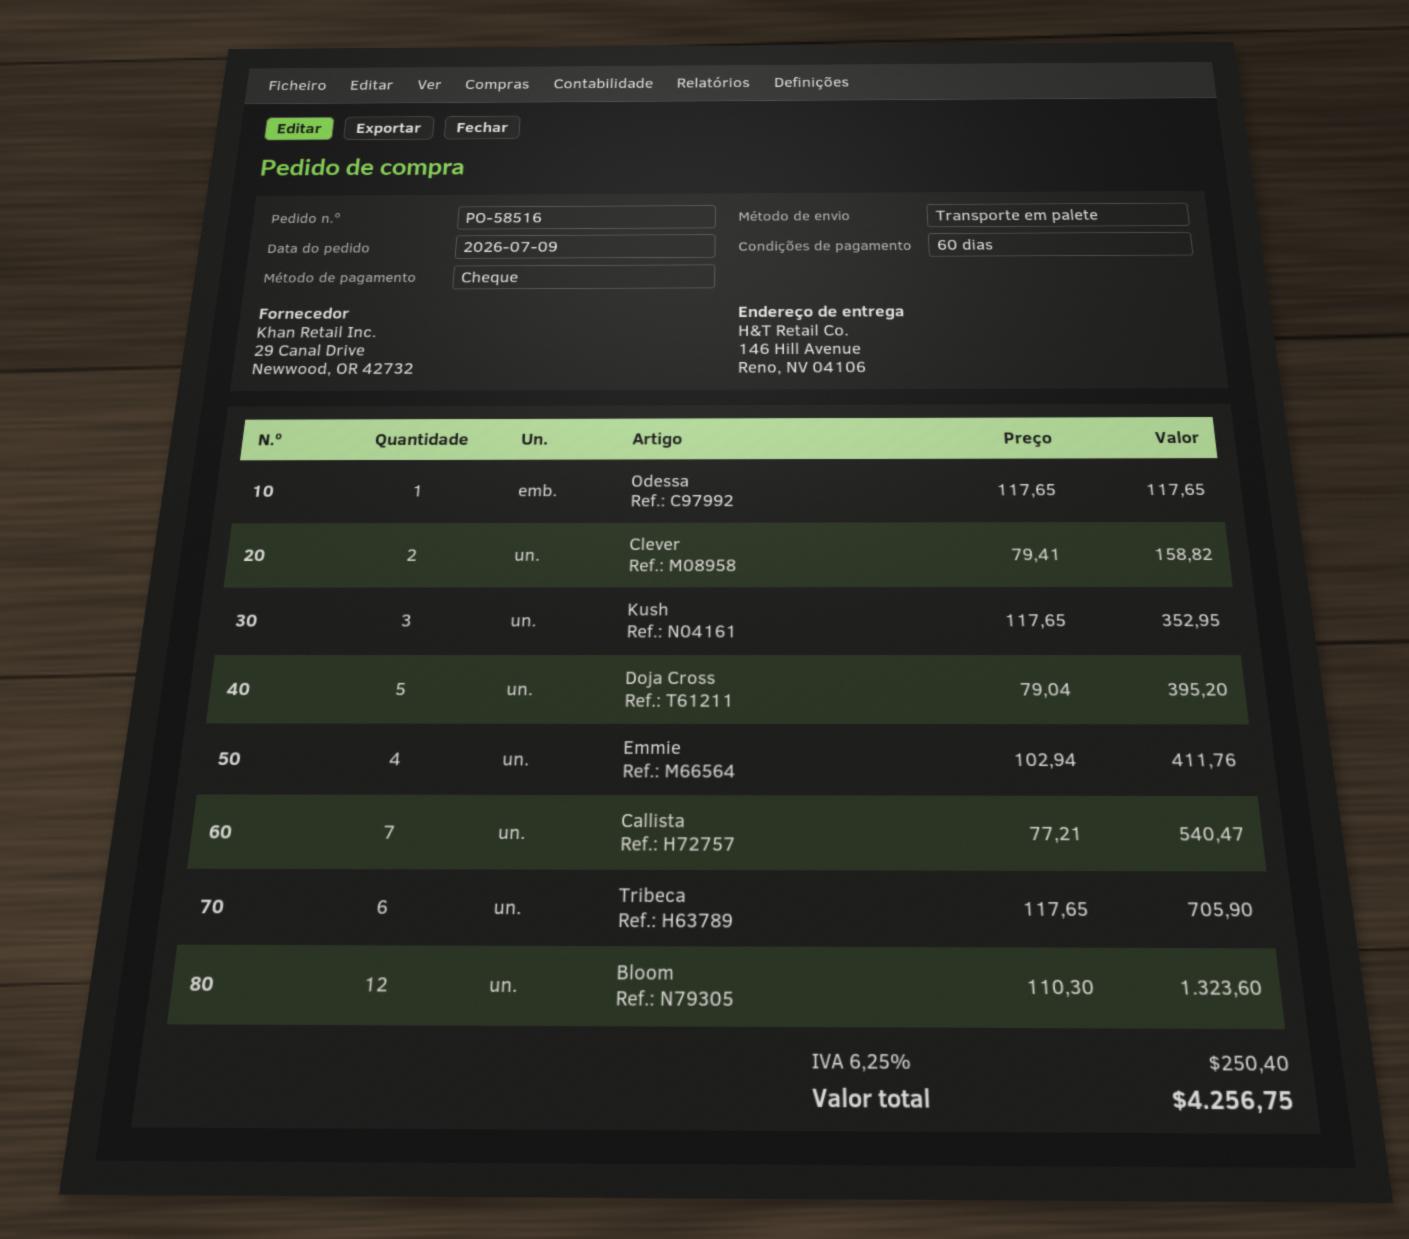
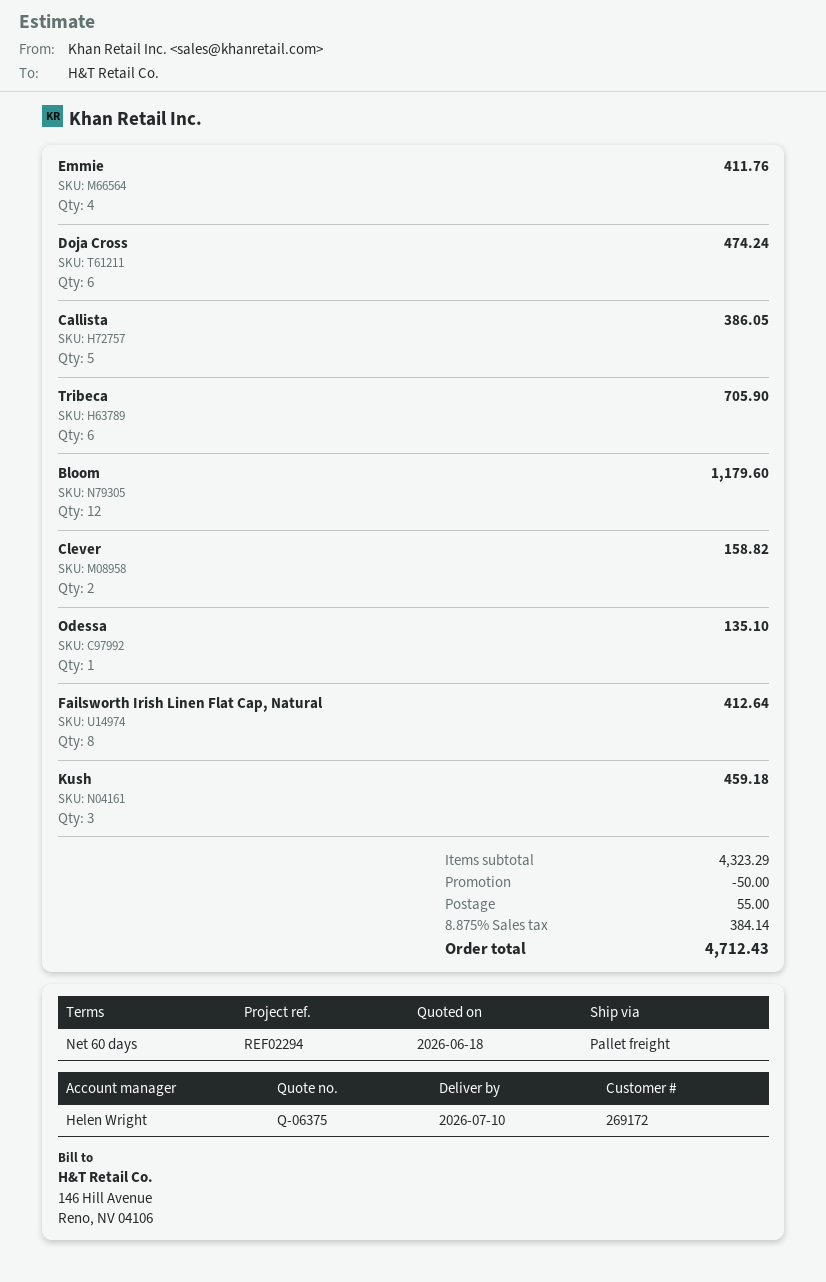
Odessa: 1 for 117.65 -> 1 for 135.10
Kush: 3 for 352.95 -> 3 for 459.18
Doja Cross: 5 for 395.20 -> 6 for 474.24
Callista: 7 for 540.47 -> 5 for 386.05
Bloom: 12 for 1323.60 -> 12 for 1179.60
Failsworth Irish Linen Flat Cap, Natural: none -> 8 for 412.64
discount: none -> 50.00
shipping: none -> 55.00
tax: 6.25% = 250.40 -> 8.875% = 384.14
total: 4256.75 -> 4712.43

